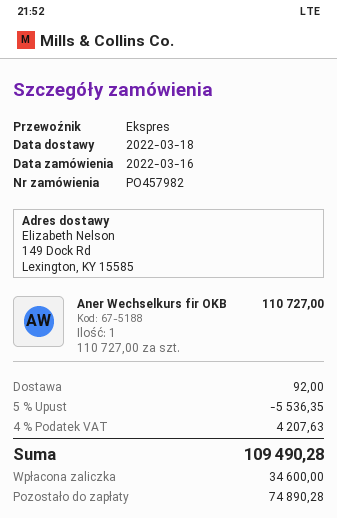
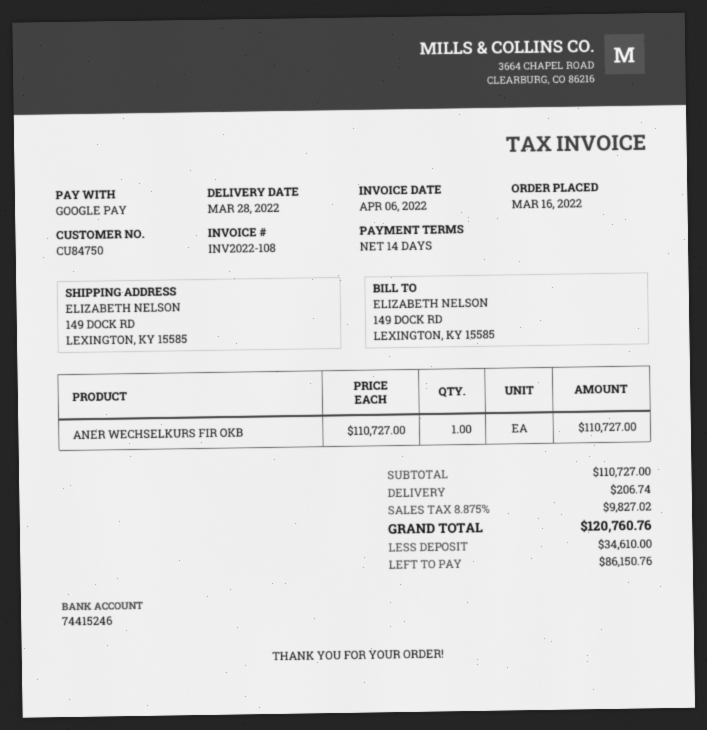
delivery date: 2022-03-18 -> 2022-03-28
discount: 5% = 5536.35 -> none
shipping: 92.00 -> 206.74
tax: 4% = 4207.63 -> 8.875% = 9827.02
total: 109490.28 -> 120760.76
deposit: 34600.00 -> 34610.00
balance: 74890.28 -> 86150.76

